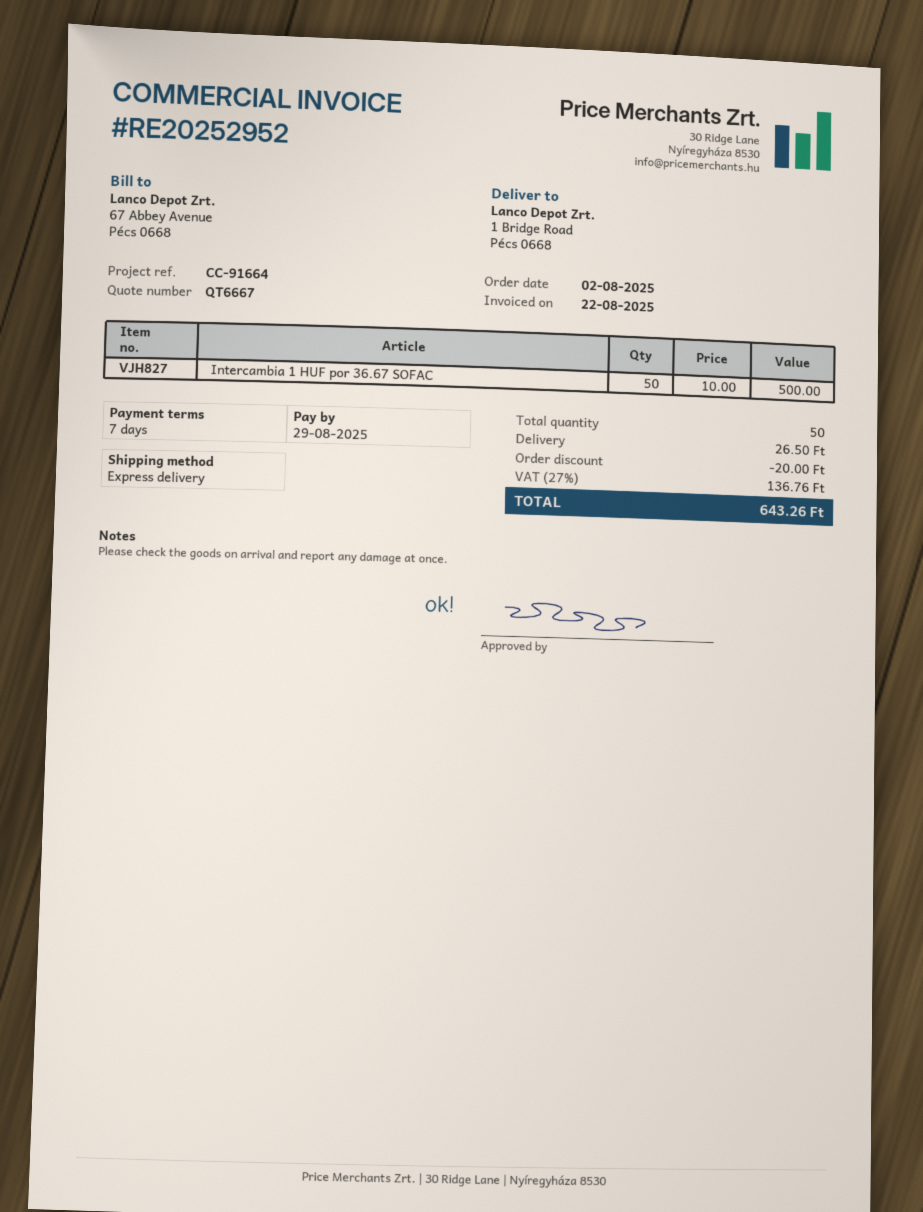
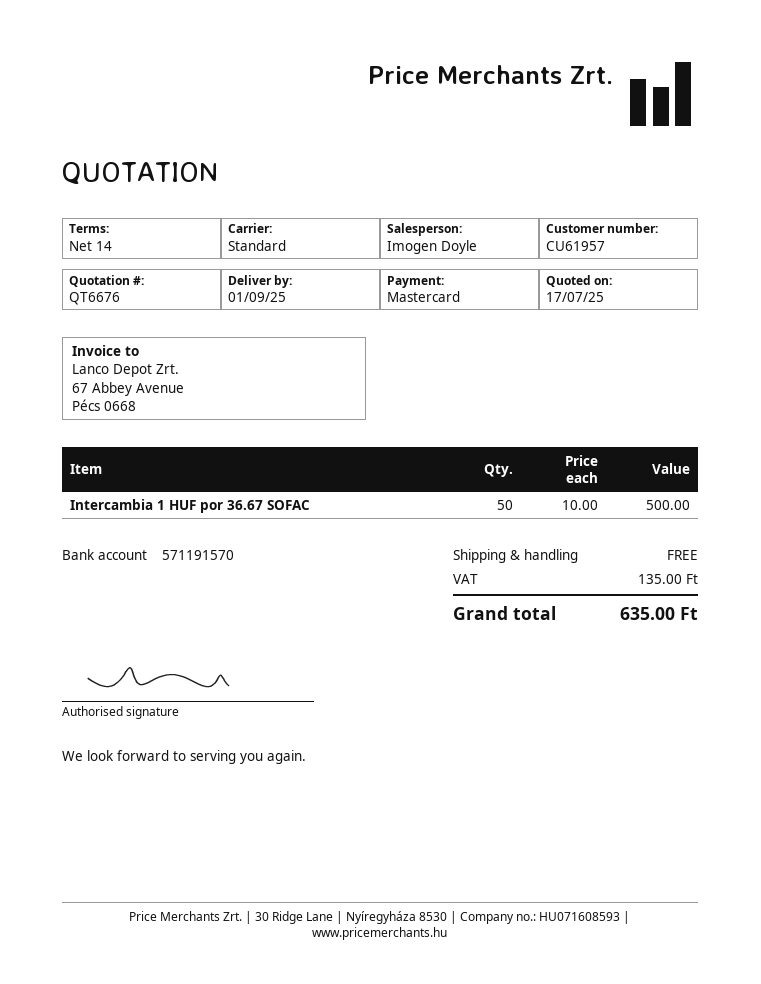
quote number: QT6667 -> QT6676
payment terms: 7 days -> 14 days
shipping method: express -> standard
discount: 20.00 -> none
shipping: 26.50 -> 0.00
tax: 136.76 -> 135.00
total: 643.26 -> 635.00

